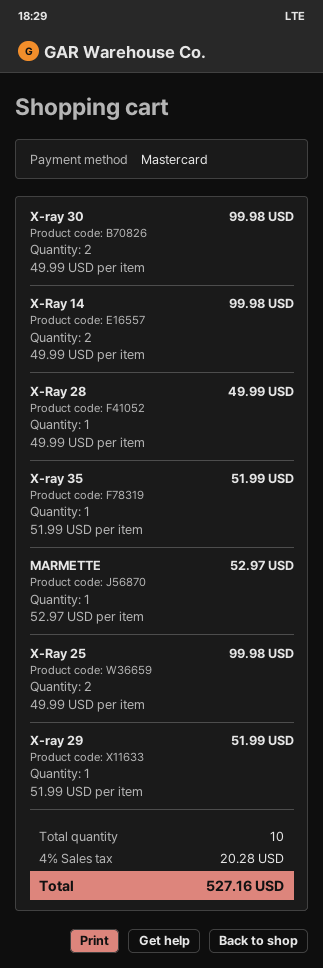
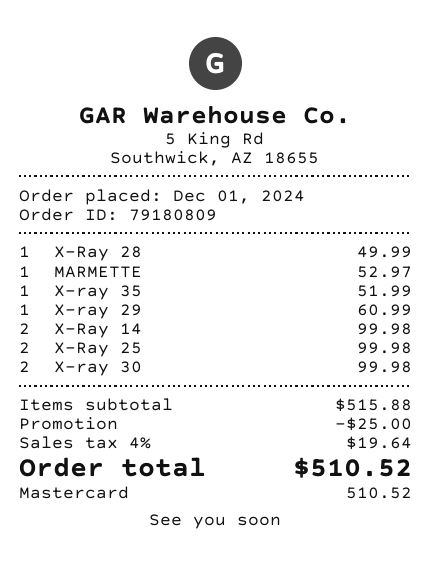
X-ray 29: 1 for 51.99 -> 1 for 60.99
discount: none -> 25.00
tax: 4% = 20.28 -> 4% = 19.64
total: 527.16 -> 510.52

